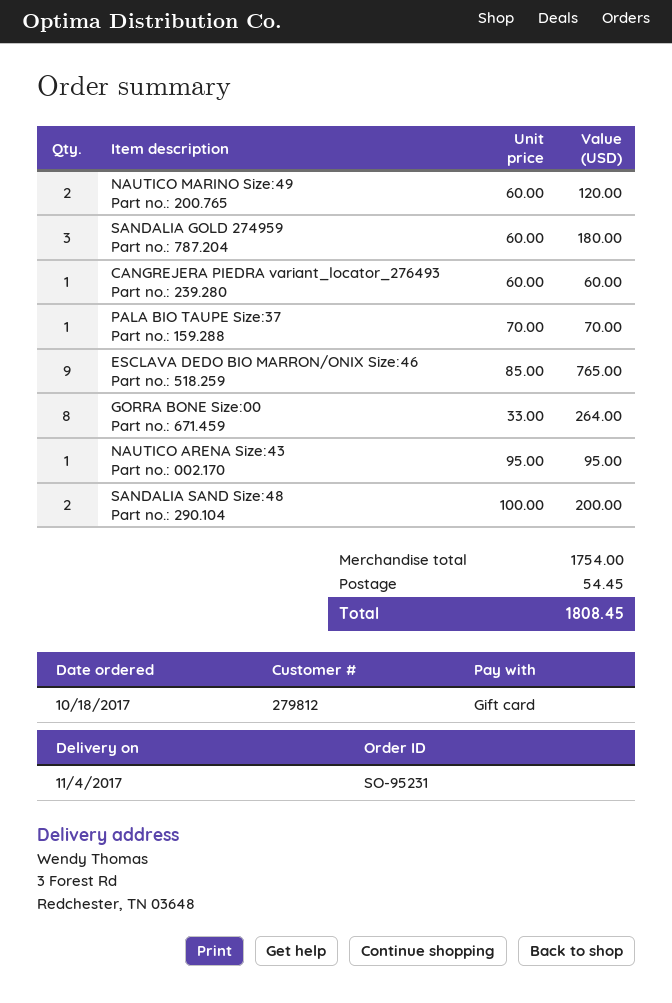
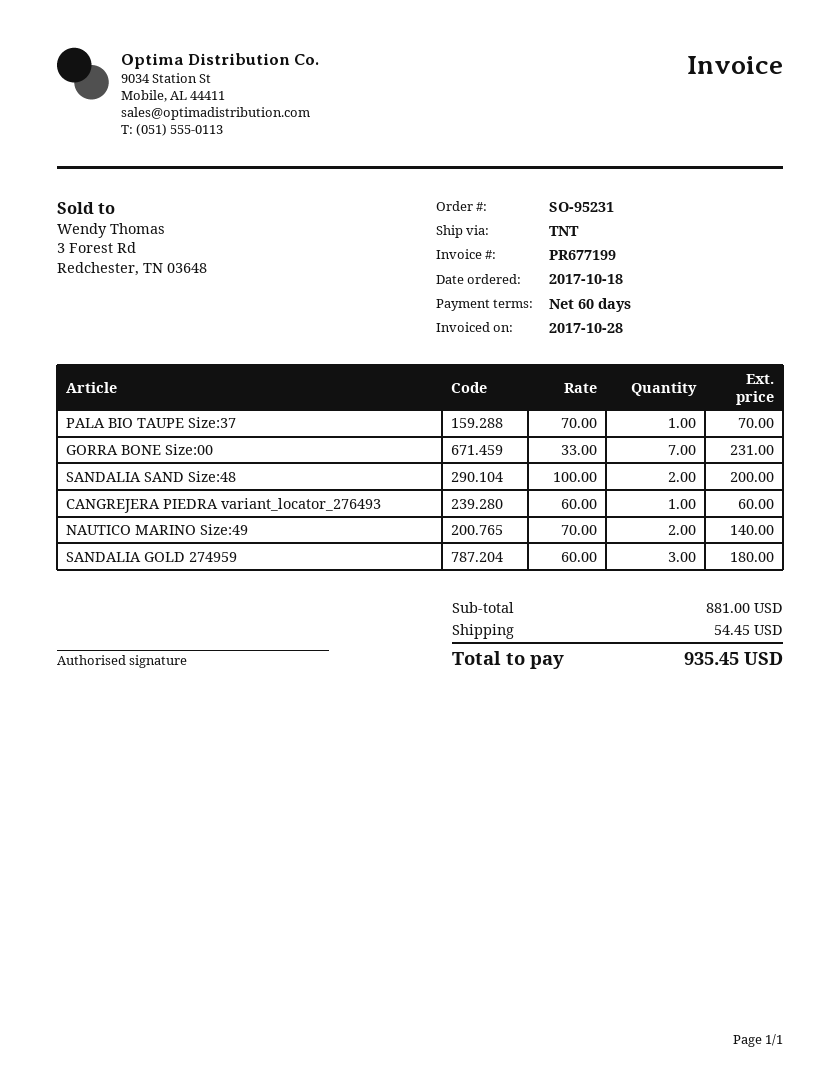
NAUTICO MARINO Size:49: 2 x 60.00 = 120.00 -> 2 x 70.00 = 140.00
ESCLAVA DEDO BIO MARRON/ONIX Size:46: 9 x 85.00 = 765.00 -> none
GORRA BONE Size:00: 8 x 33.00 = 264.00 -> 7 x 33.00 = 231.00
NAUTICO ARENA Size:43: 1 x 95.00 = 95.00 -> none
subtotal: 1754.00 -> 881.00
total: 1808.45 -> 935.45

